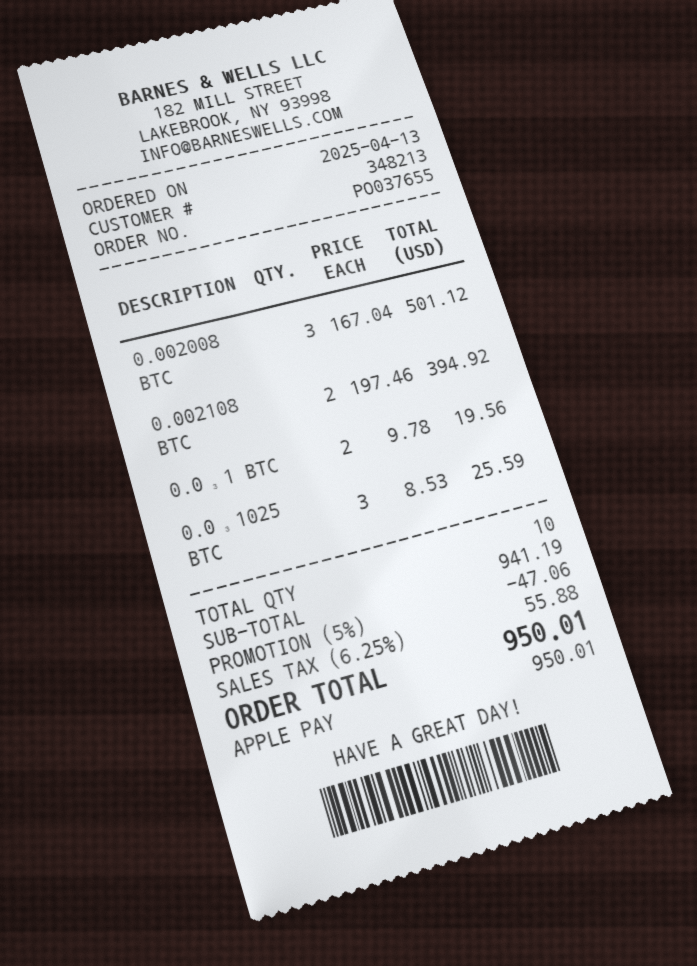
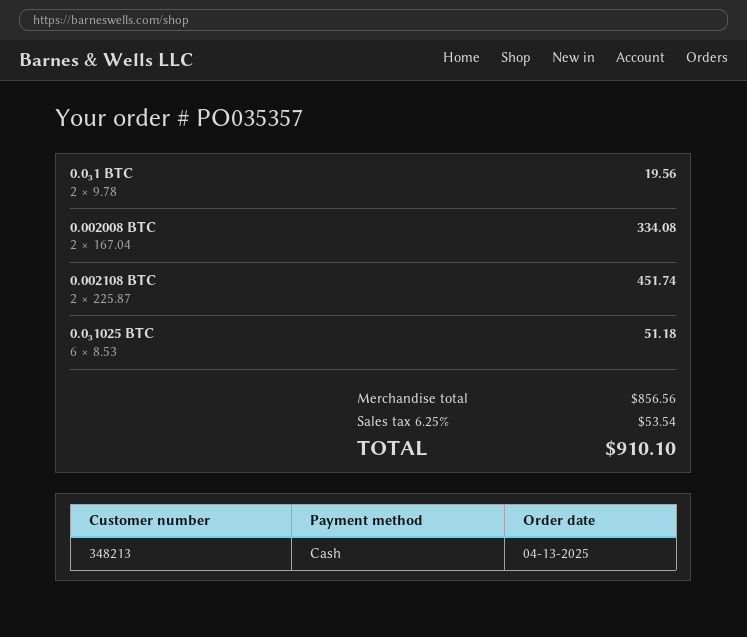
order number: PO037655 -> PO035357
payment method: Apple Pay -> cash
0.002008 BTC: 3 x 167.04 = 501.12 -> 2 x 167.04 = 334.08
0.002108 BTC: 2 x 197.46 = 394.92 -> 2 x 225.87 = 451.74
0.0₃1025 BTC: 3 x 8.53 = 25.59 -> 6 x 8.53 = 51.18
subtotal: 941.19 -> 856.56
discount: 5% = 47.06 -> none
tax: 6.25% = 55.88 -> 6.25% = 53.54
total: 950.01 -> 910.10

